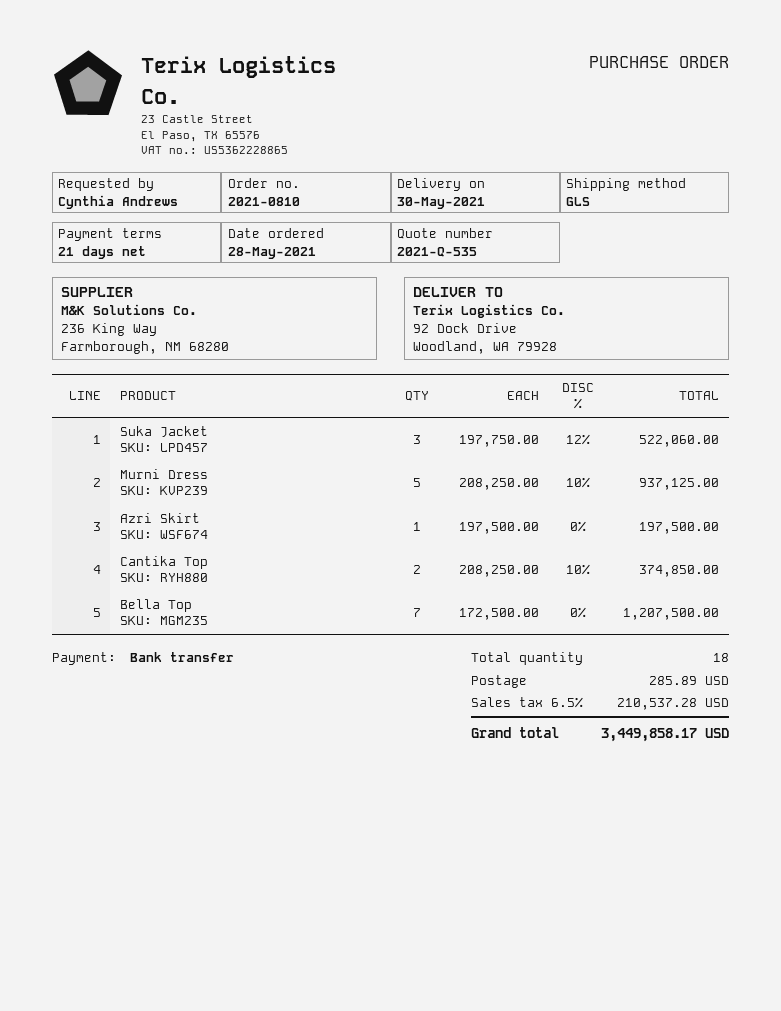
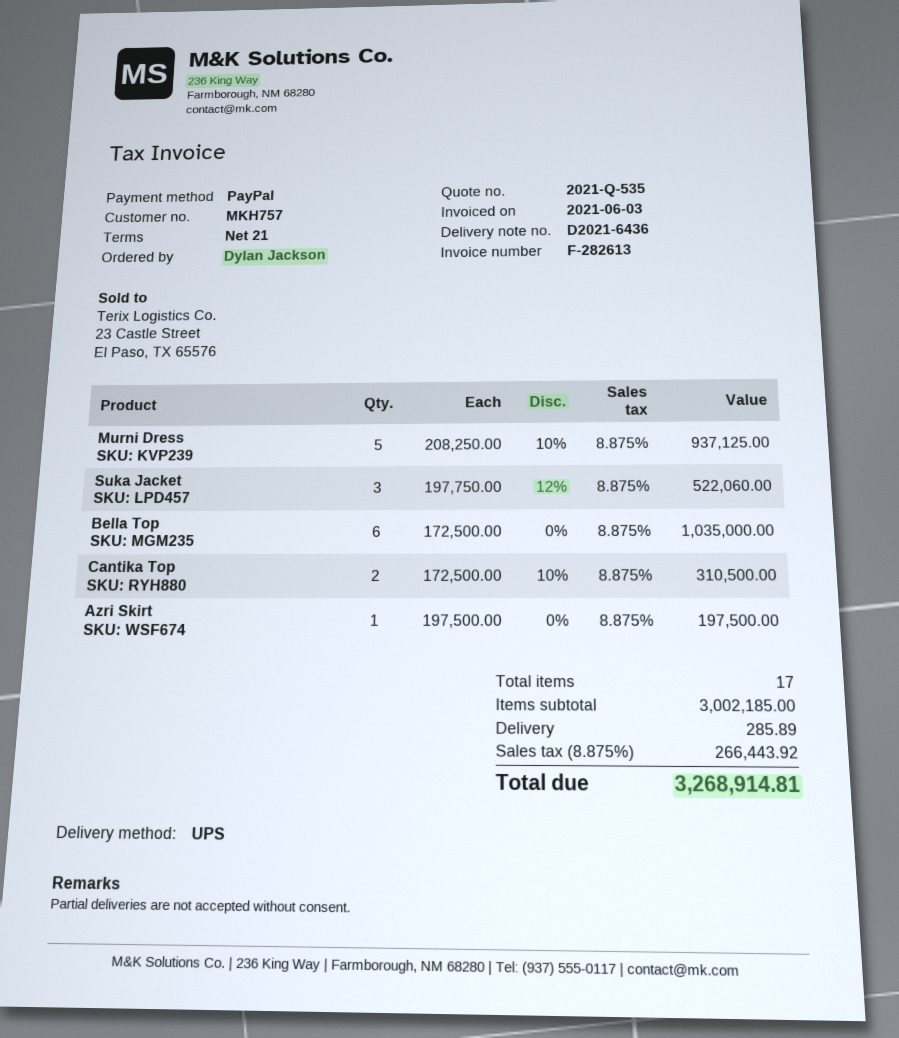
ordered by: Cynthia Andrews -> Dylan Jackson
payment method: bank transfer -> PayPal
shipping method: GLS -> UPS
Cantika Top: 2 x 208250.00 - 10% = 374850.00 -> 2 x 172500.00 - 10% = 310500.00
Bella Top: 7 x 172500.00 = 1207500.00 -> 6 x 172500.00 = 1035000.00
total quantity: 18 -> 17
tax: 6.5% = 210537.28 -> 8.875% = 266443.92
total: 3449858.17 -> 3268914.81

